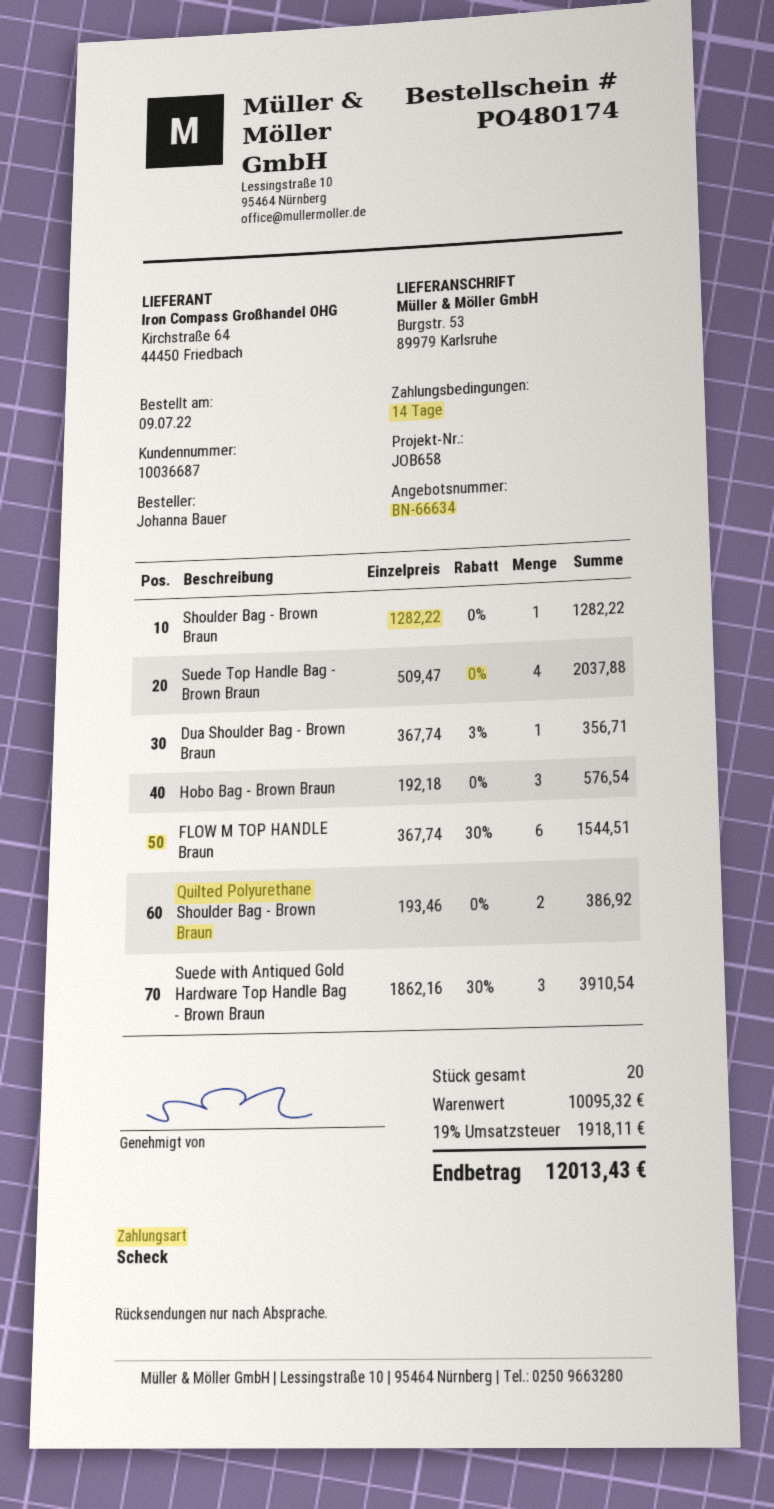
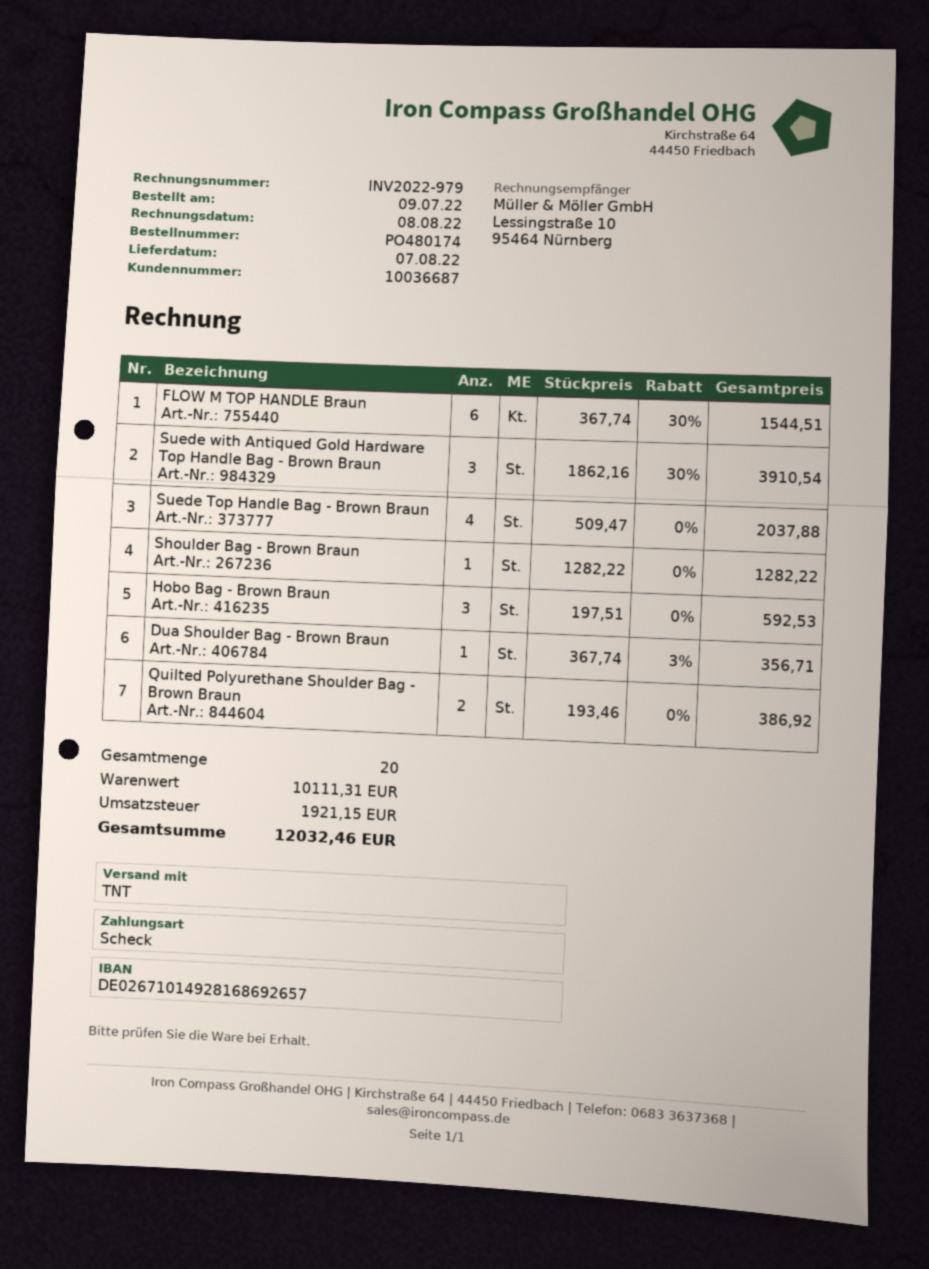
Hobo Bag - Brown Braun: 3 x 192.18 = 576.54 -> 3 x 197.51 = 592.53
subtotal: 10095.32 -> 10111.31
tax: 1918.11 -> 1921.15
total: 12013.43 -> 12032.46

